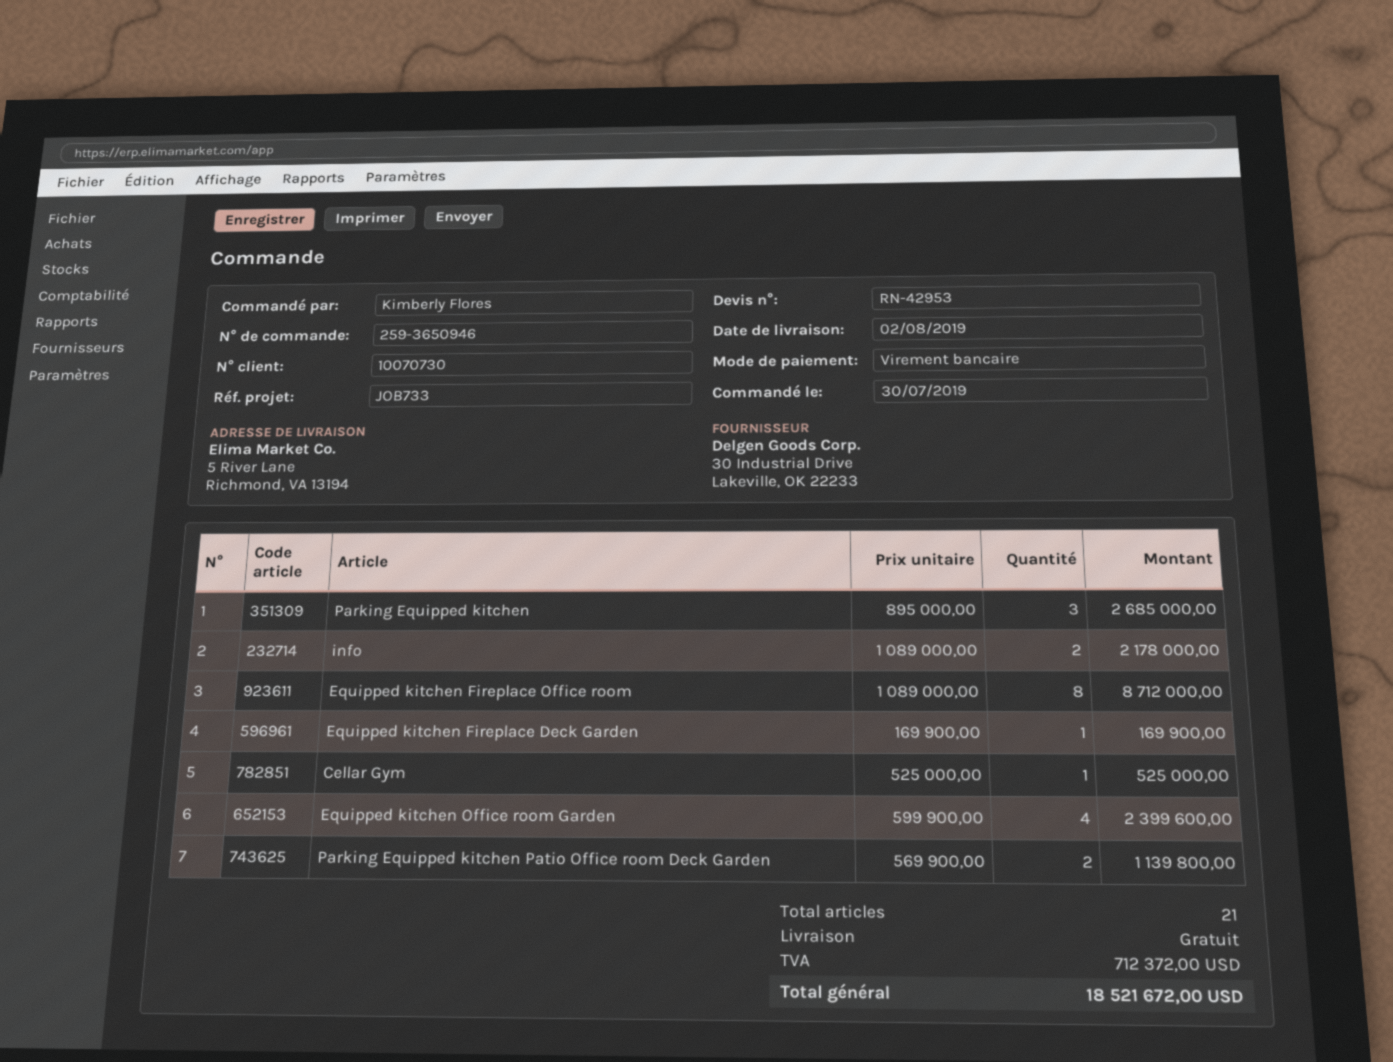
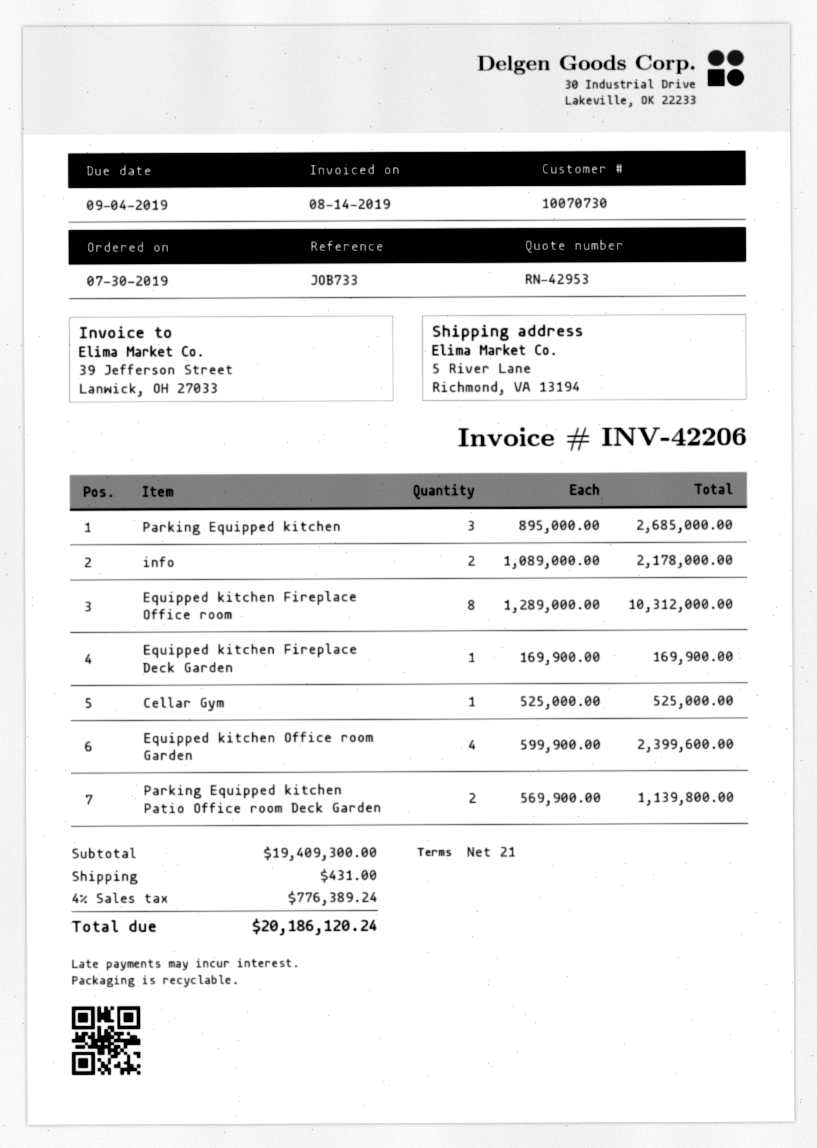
Equipped kitchen Fireplace Office room: 8 x 1089000.00 = 8712000.00 -> 8 x 1289000.00 = 10312000.00
shipping: 0.00 -> 431.00
tax: 712372.00 -> 776389.24
total: 18521672.00 -> 20186120.24

